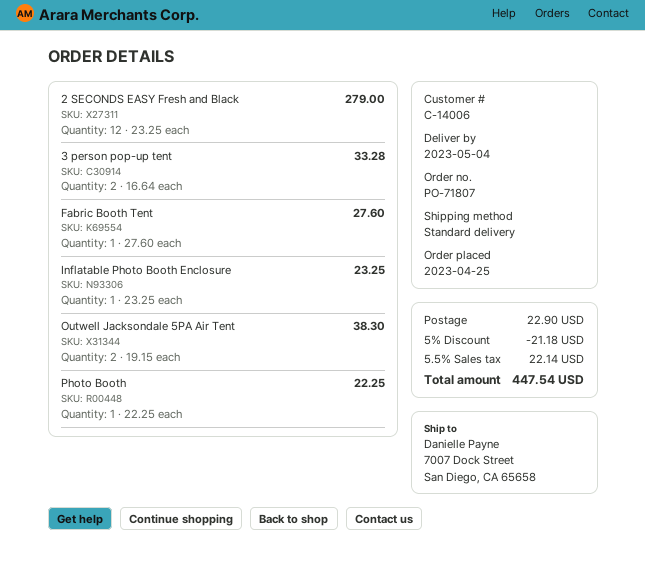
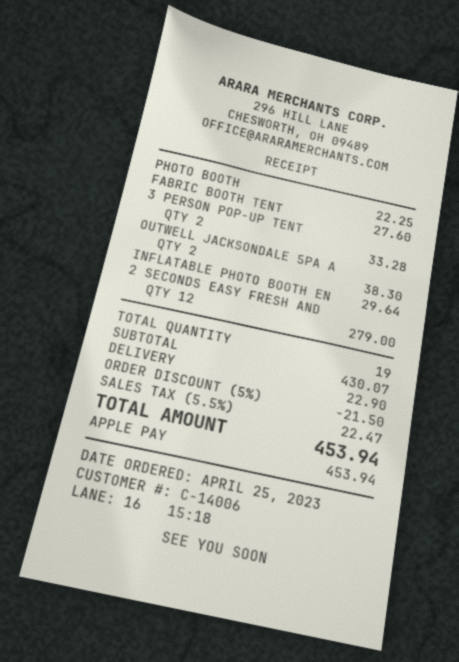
Inflatable Photo Booth Enclosure: 1 for 23.25 -> 1 for 29.64
discount: 5% = 21.18 -> 5% = 21.50
tax: 5.5% = 22.14 -> 5.5% = 22.47
total: 447.54 -> 453.94

